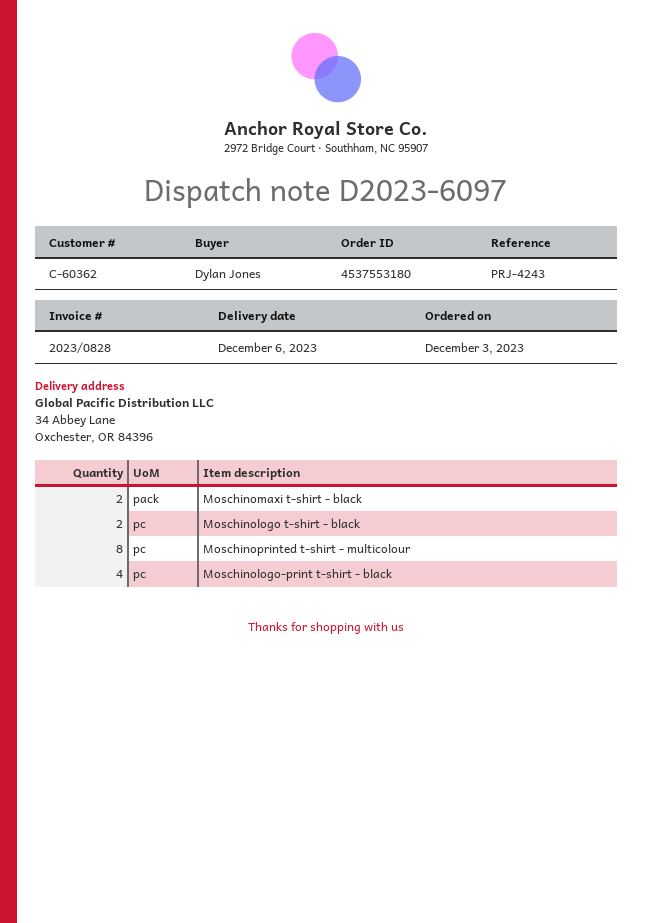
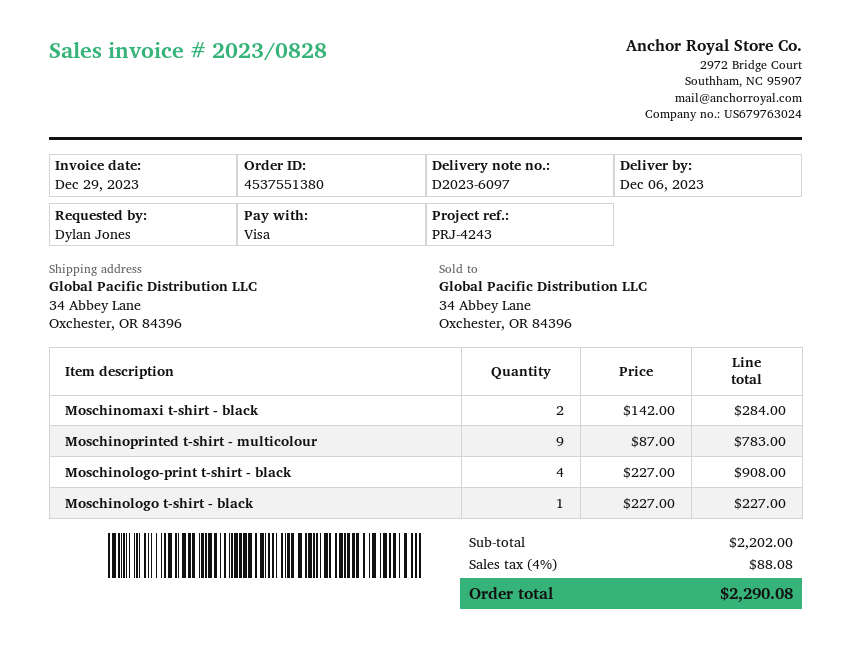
order number: 4537553180 -> 4537551380
Moschinologo t-shirt - black: 2 -> 1
Moschinoprinted t-shirt - multicolour: 8 -> 9

